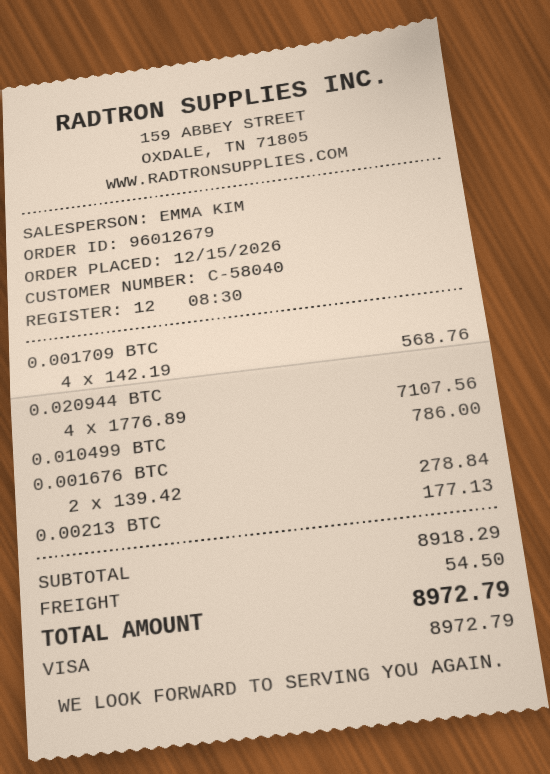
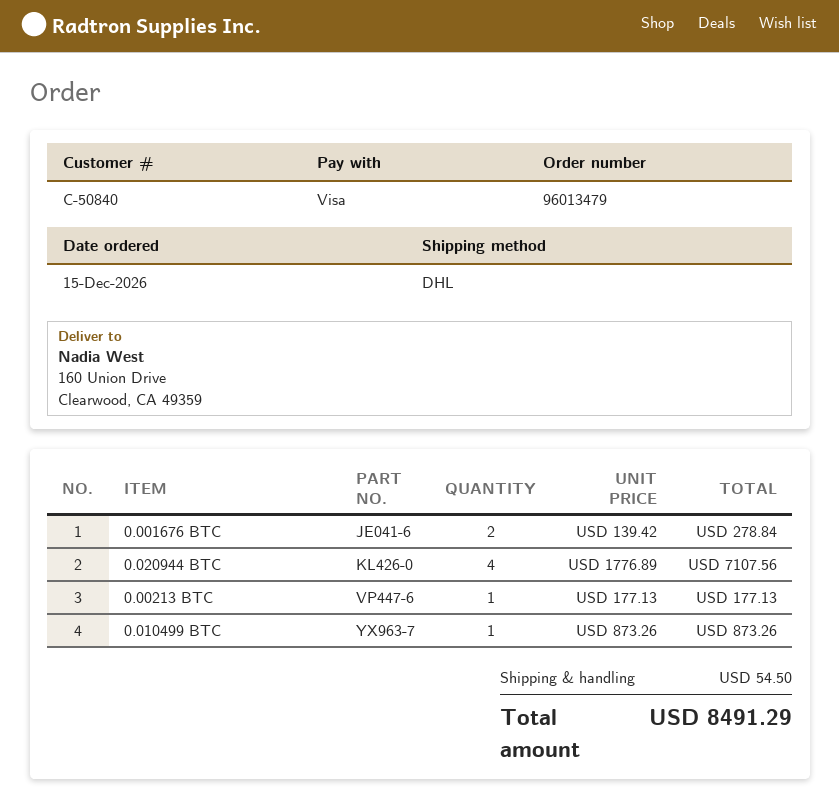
order number: 96012679 -> 96013479
customer number: C-58040 -> C-50840
0.001709 BTC: 4 x 142.19 = 568.76 -> none
0.010499 BTC: 1 x 786.00 = 786.00 -> 1 x 873.26 = 873.26
total: 8972.79 -> 8491.29

